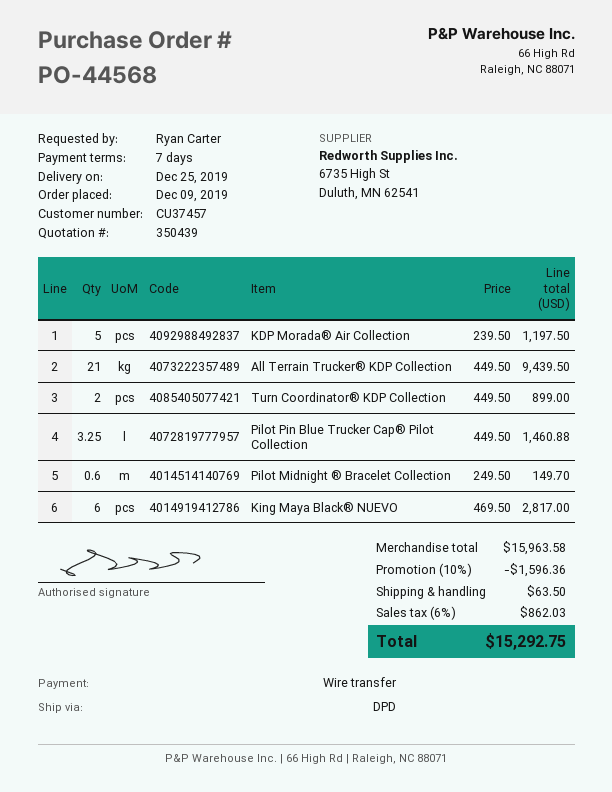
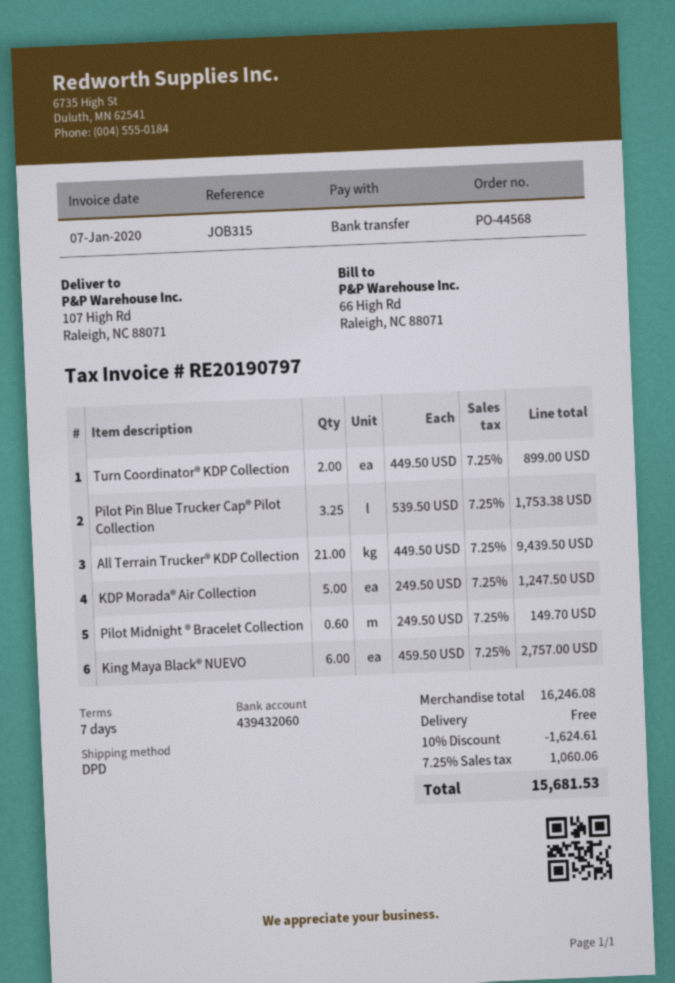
KDP Morada® Air Collection: 5 x 239.50 = 1197.50 -> 5 x 249.50 = 1247.50
Pilot Pin Blue Trucker Cap® Pilot Collection: 3.25 x 449.50 = 1460.88 -> 3.25 x 539.50 = 1753.38
King Maya Black® NUEVO: 6 x 469.50 = 2817.00 -> 6 x 459.50 = 2757.00
subtotal: 15963.58 -> 16246.08
discount: 10% = 1596.36 -> 10% = 1624.61
shipping: 63.50 -> 0.00
tax: 6% = 862.03 -> 7.25% = 1060.06
total: 15292.75 -> 15681.53

